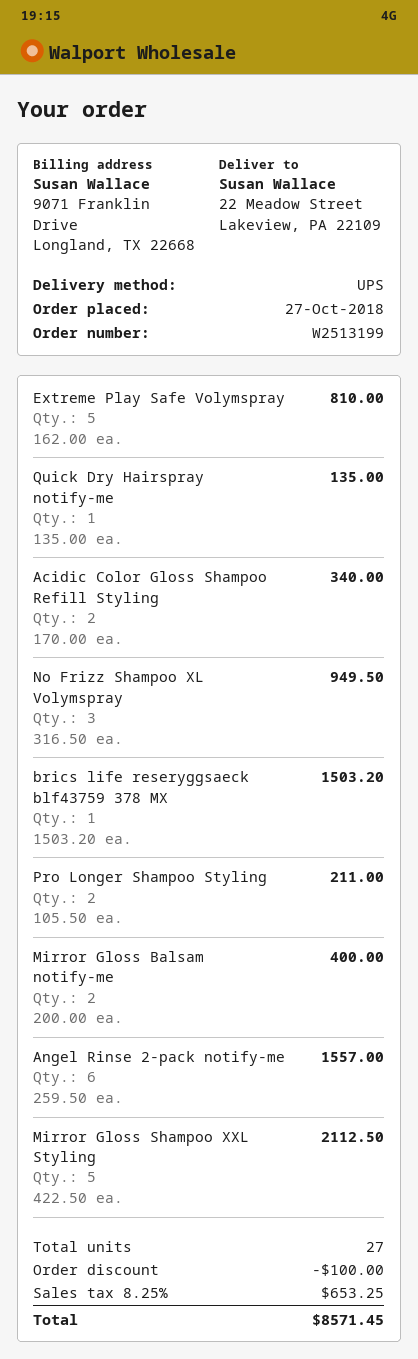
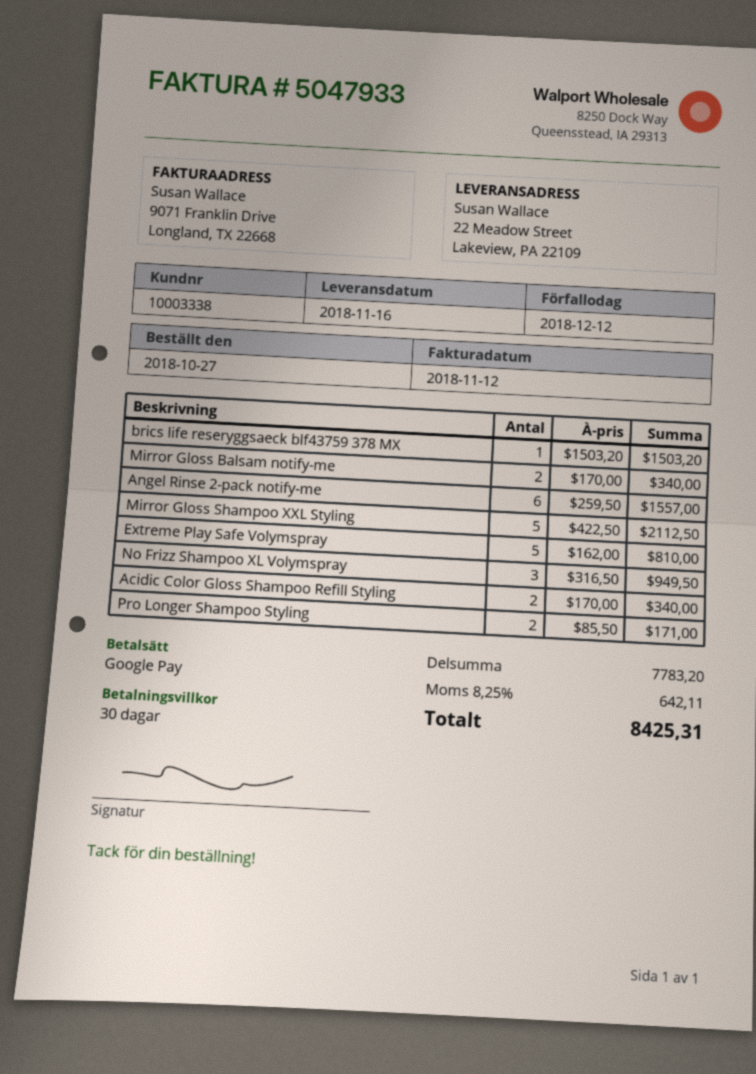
Quick Dry Hairspray notify-me: 1 x 135.00 = 135.00 -> none
Pro Longer Shampoo Styling: 2 x 105.50 = 211.00 -> 2 x 85.50 = 171.00
Mirror Gloss Balsam notify-me: 2 x 200.00 = 400.00 -> 2 x 170.00 = 340.00
discount: 100.00 -> none
tax: 8.25% = 653.25 -> 8.25% = 642.11
total: 8571.45 -> 8425.31

